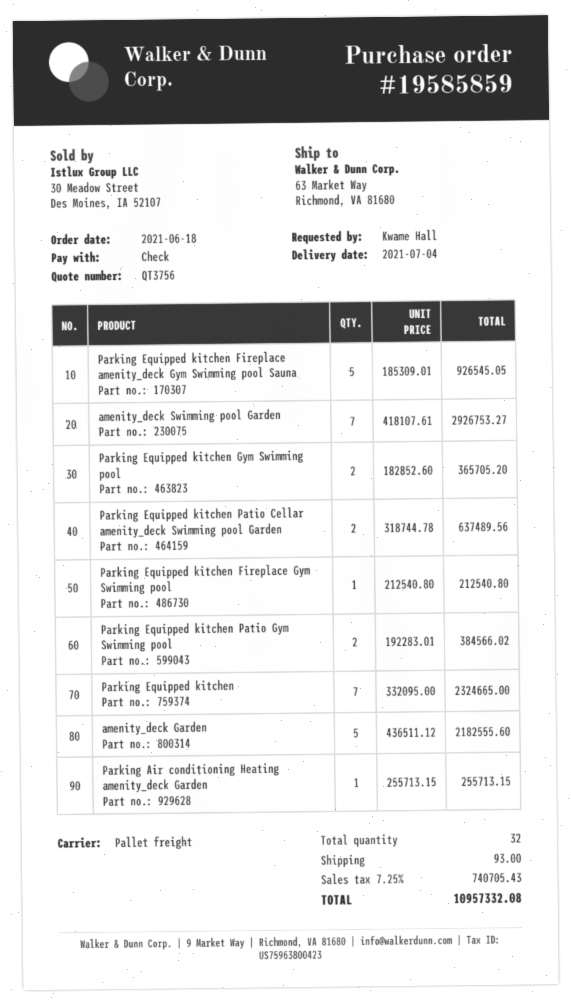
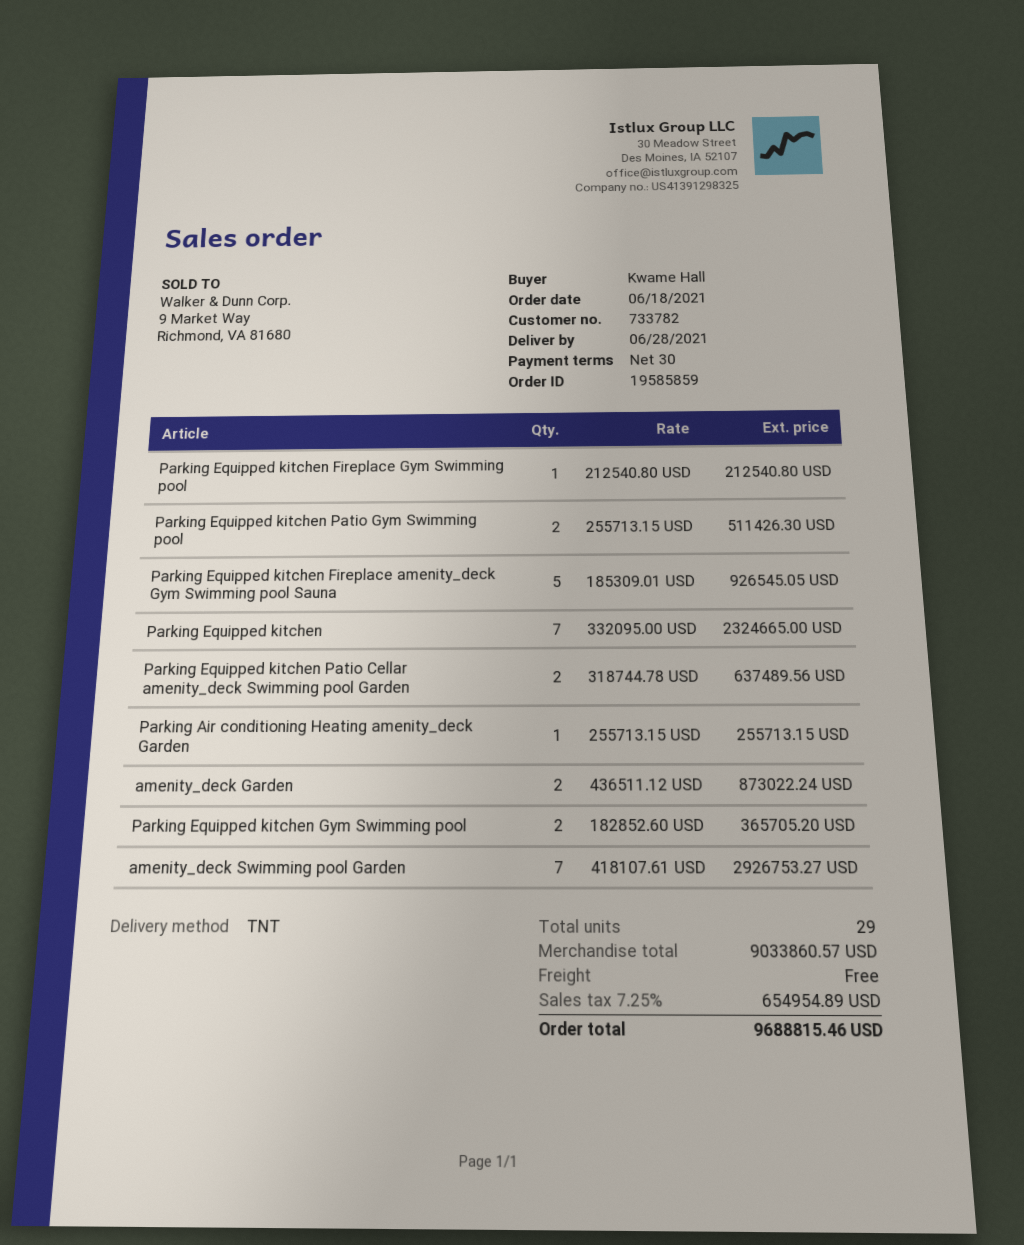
delivery date: 2021-07-04 -> 2021-06-28
shipping method: pallet freight -> TNT
Parking Equipped kitchen Patio Gym Swimming pool: 2 x 192283.01 = 384566.02 -> 2 x 255713.15 = 511426.30
amenity_deck Garden: 5 x 436511.12 = 2182555.60 -> 2 x 436511.12 = 873022.24
total quantity: 32 -> 29
shipping: 93.00 -> 0.00
tax: 7.25% = 740705.43 -> 7.25% = 654954.89
total: 10957332.08 -> 9688815.46

